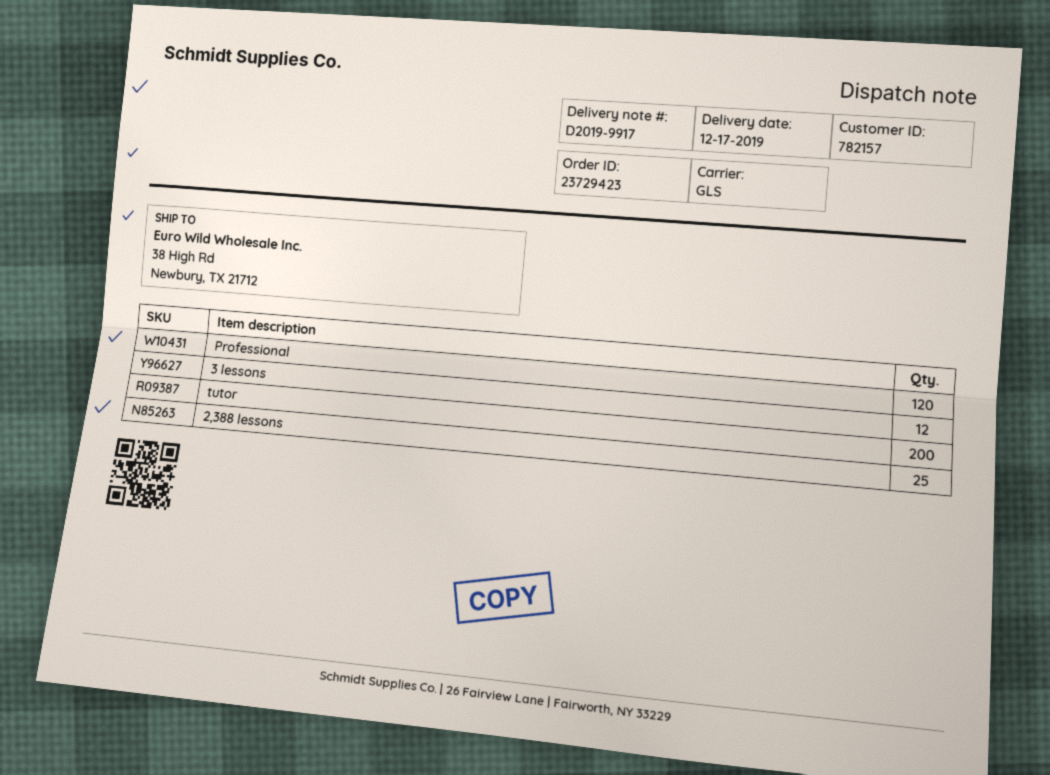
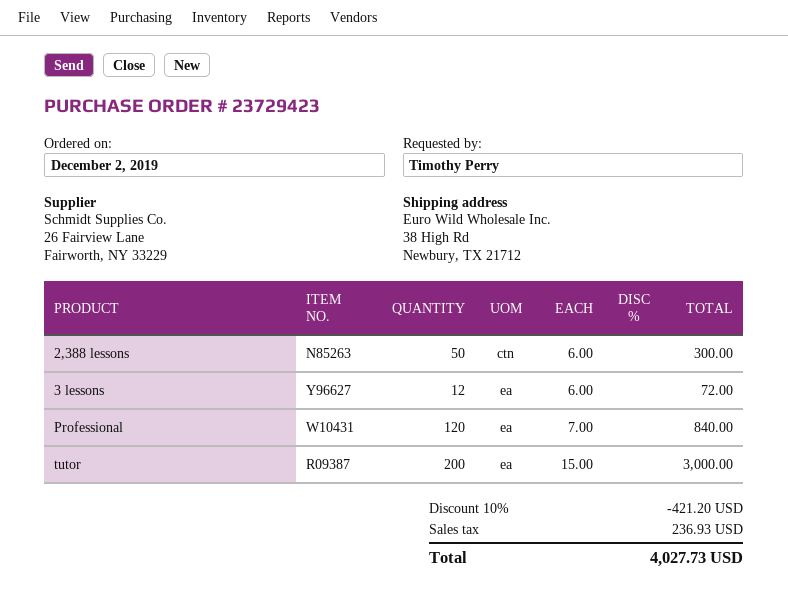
2,388 lessons: 25 -> 50

